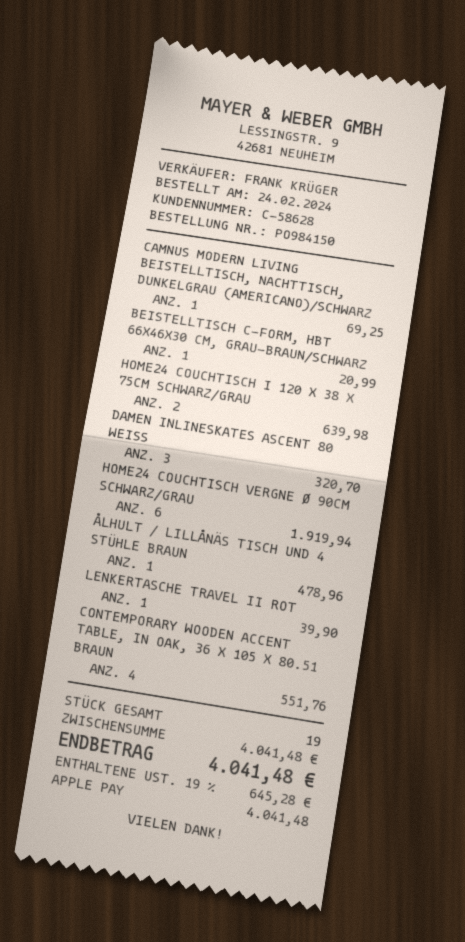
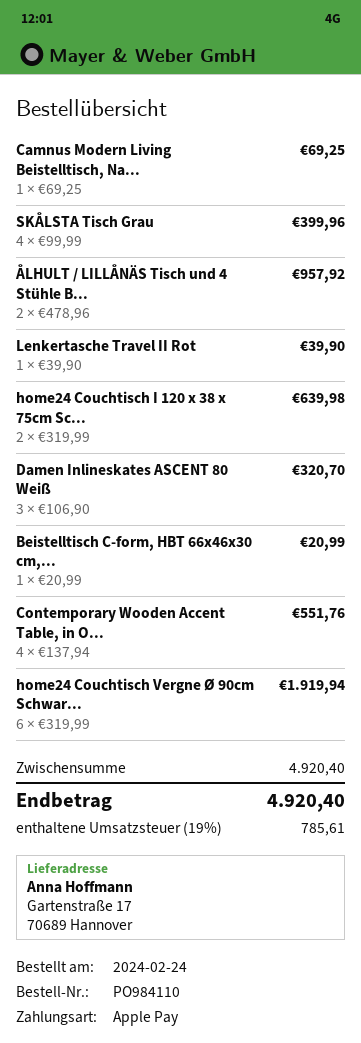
order number: PO984150 -> PO984110
ÅLHULT / LILLÅNÄS TISCH UND 4 STÜHLE BRAUN: 1 for 478.96 -> 2 for 957.92
SKÅLSTA Tisch Grau: none -> 4 for 399.96
subtotal: 4041.48 -> 4920.40
tax: 19% = 645.28 -> 19% = 785.61
total: 4041.48 -> 4920.40

